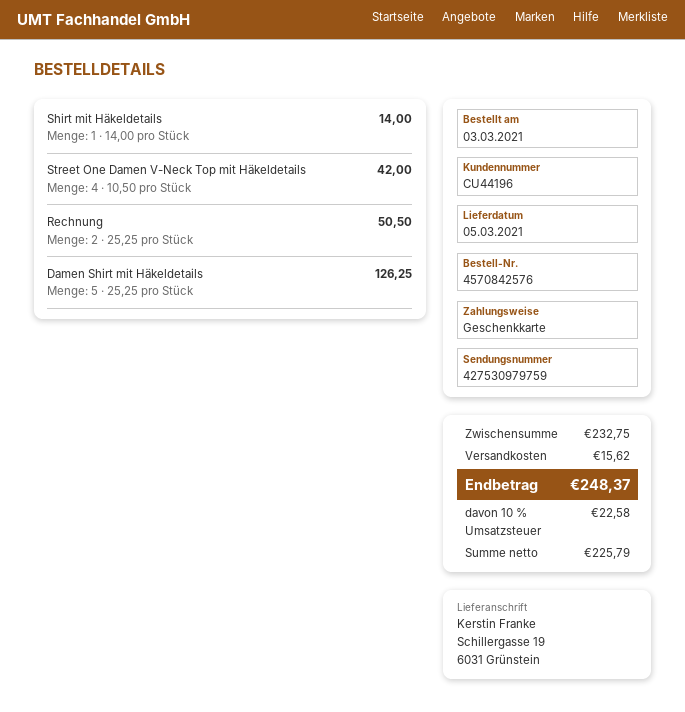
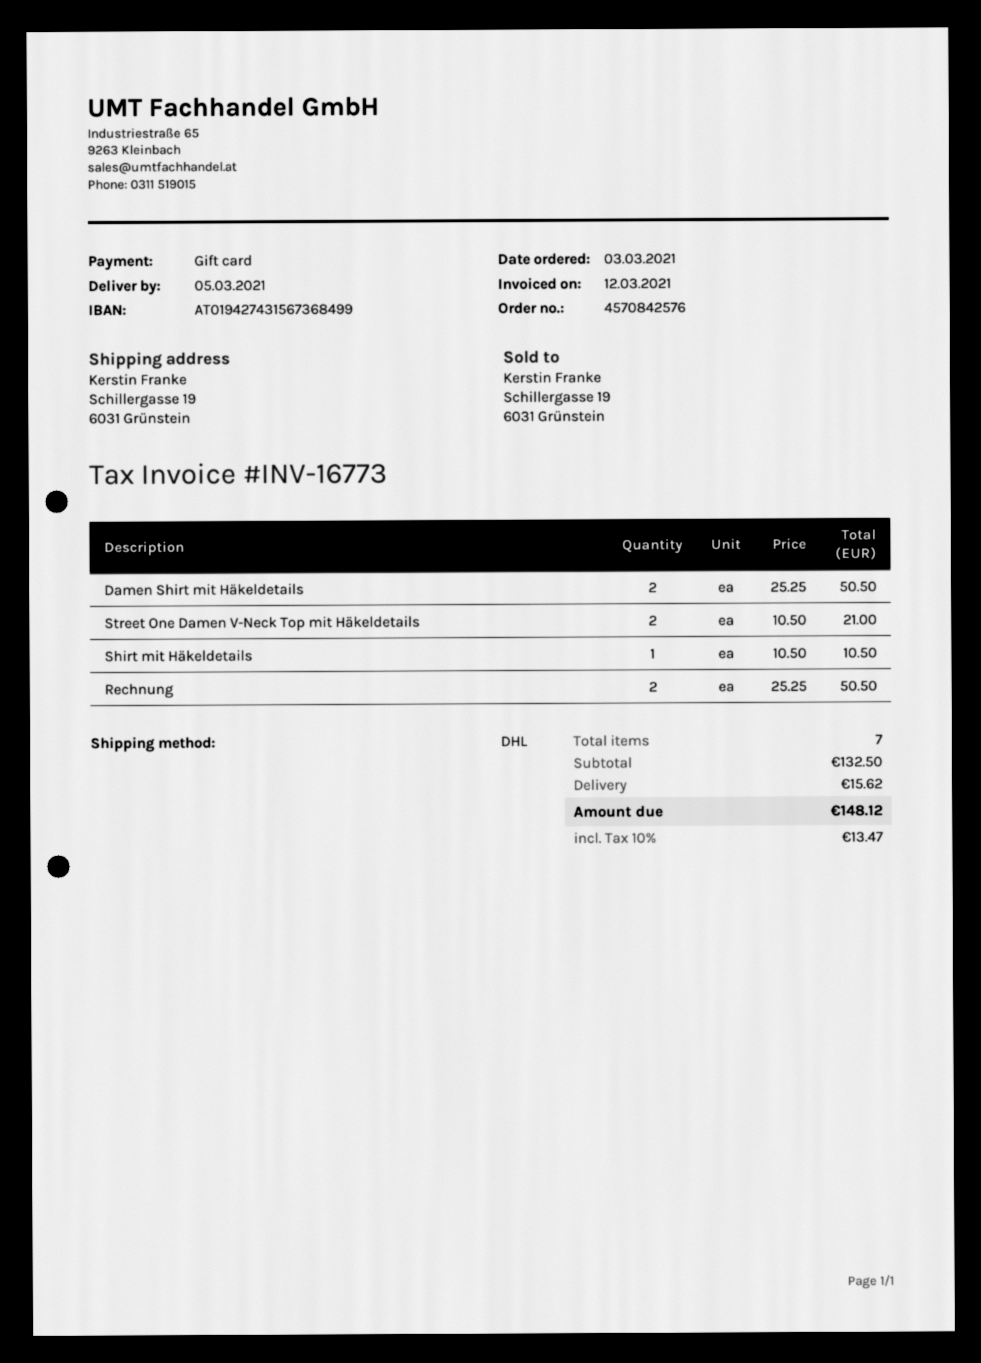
Shirt mit Häkeldetails: 1 x 14.00 = 14.00 -> 1 x 10.50 = 10.50
Street One Damen V-Neck Top mit Häkeldetails: 4 x 10.50 = 42.00 -> 2 x 10.50 = 21.00
Damen Shirt mit Häkeldetails: 5 x 25.25 = 126.25 -> 2 x 25.25 = 50.50
subtotal: 232.75 -> 132.50
tax: 10% = 22.58 -> 10% = 13.47
total: 248.37 -> 148.12

